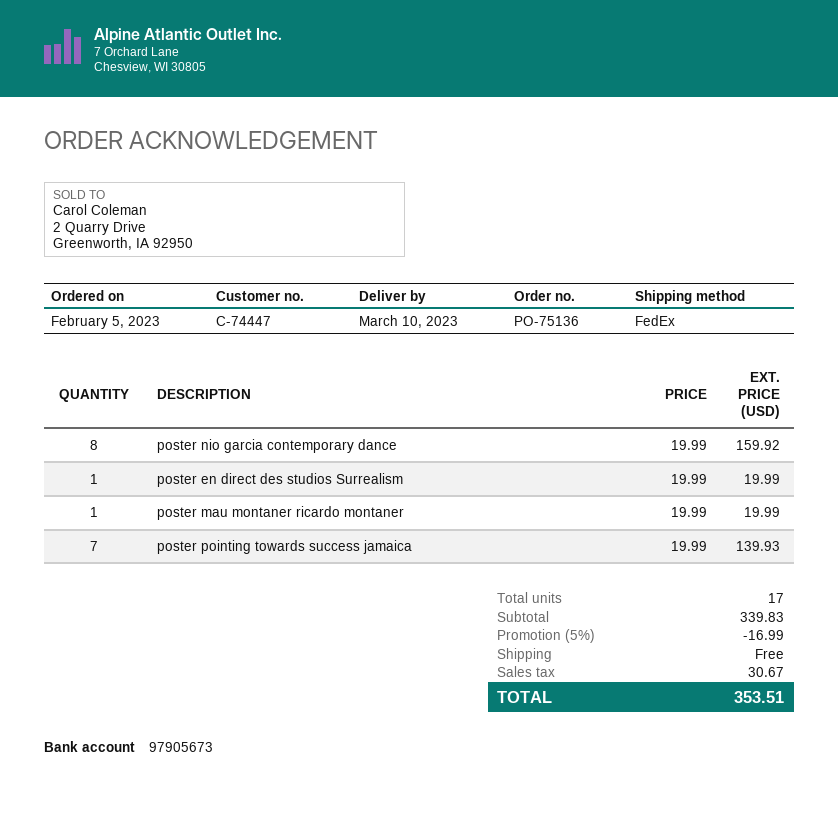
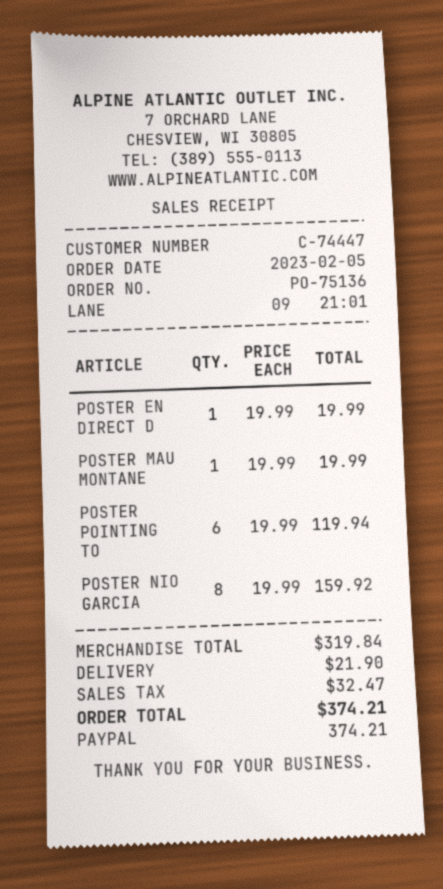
poster pointing towards success jamaica: 7 x 19.99 = 139.93 -> 6 x 19.99 = 119.94
subtotal: 339.83 -> 319.84
discount: 5% = 16.99 -> none
shipping: 0.00 -> 21.90
tax: 30.67 -> 32.47
total: 353.51 -> 374.21

